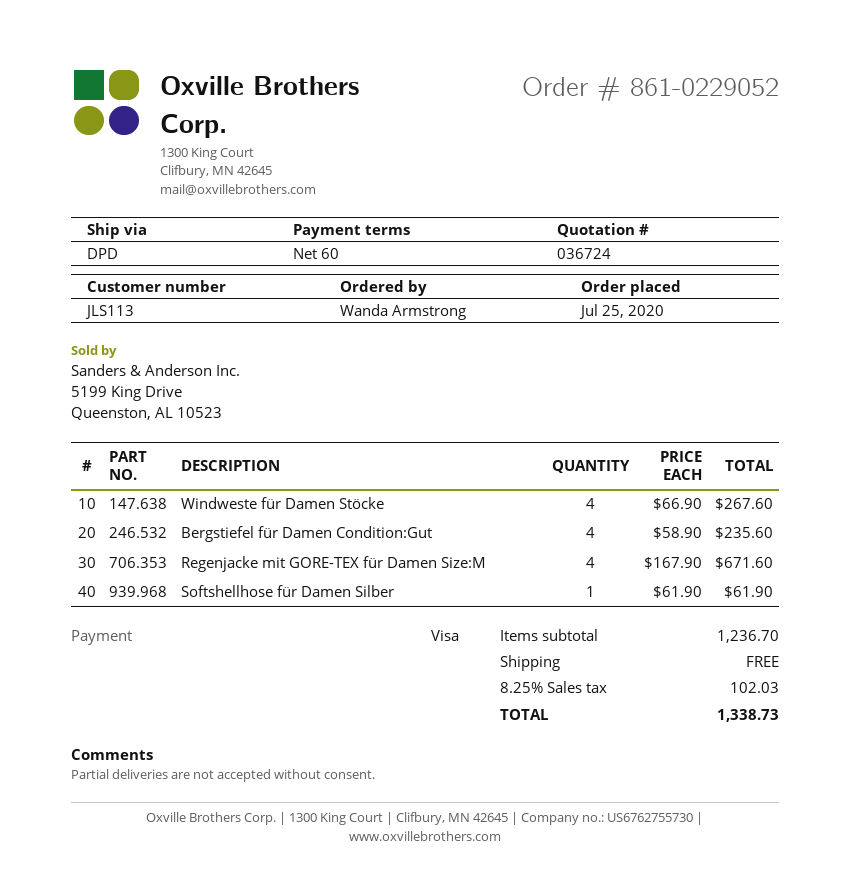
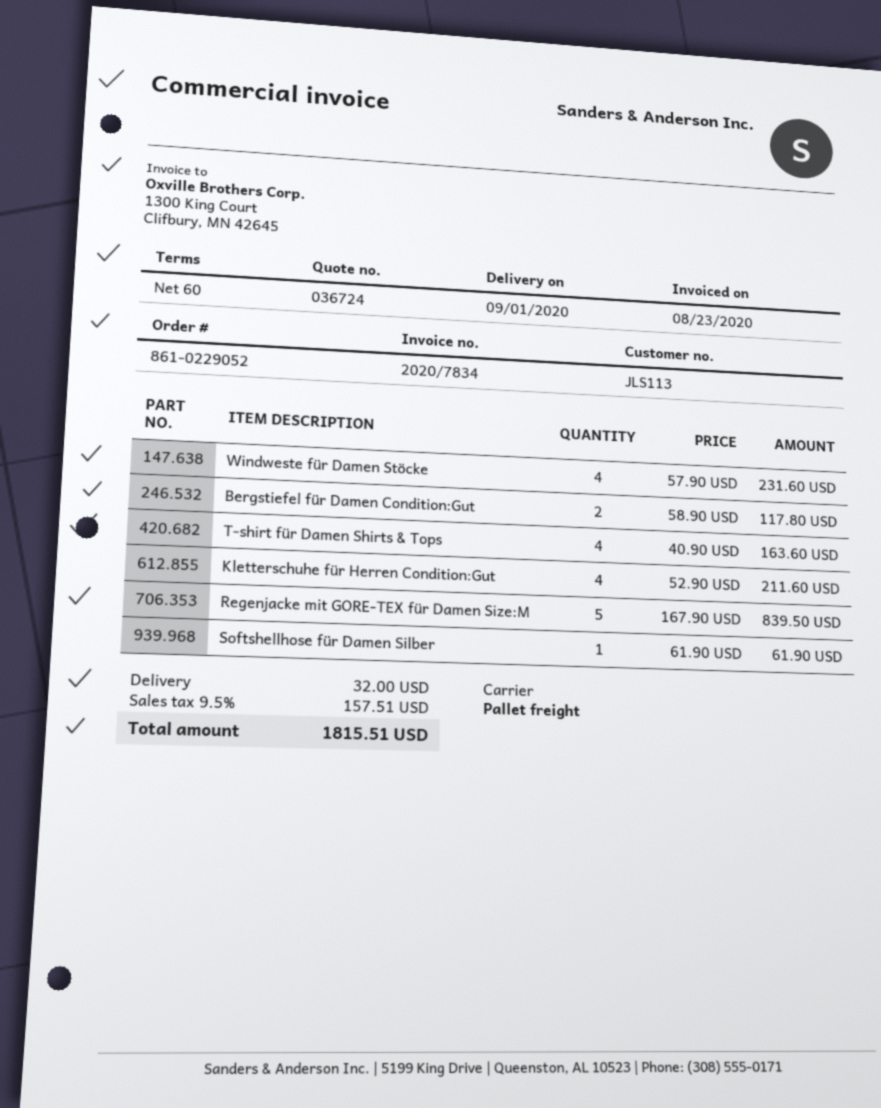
shipping method: DPD -> pallet freight
Windweste für Damen Stöcke: 4 x 66.90 = 267.60 -> 4 x 57.90 = 231.60
Bergstiefel für Damen Condition:Gut: 4 x 58.90 = 235.60 -> 2 x 58.90 = 117.80
Regenjacke mit GORE-TEX für Damen Size:M: 4 x 167.90 = 671.60 -> 5 x 167.90 = 839.50
T-shirt für Damen Shirts & Tops: none -> 4 x 40.90 = 163.60
Kletterschuhe für Herren Condition:Gut: none -> 4 x 52.90 = 211.60
shipping: 0.00 -> 32.00
tax: 8.25% = 102.03 -> 9.5% = 157.51
total: 1338.73 -> 1815.51

